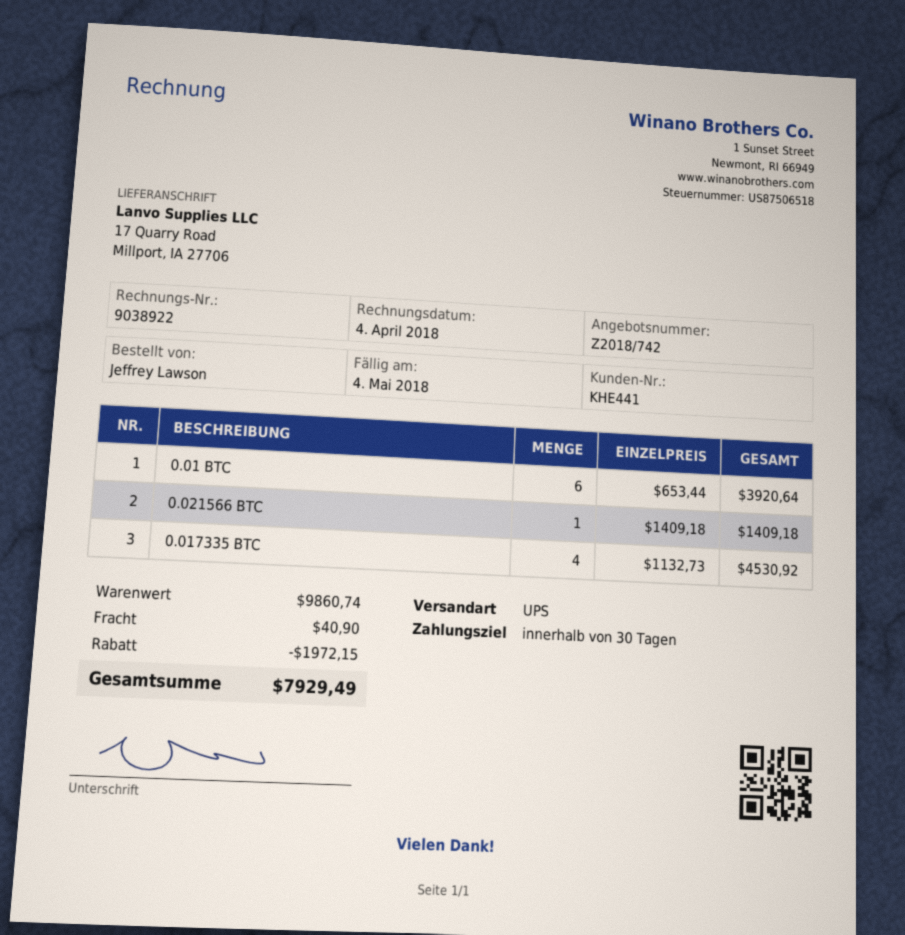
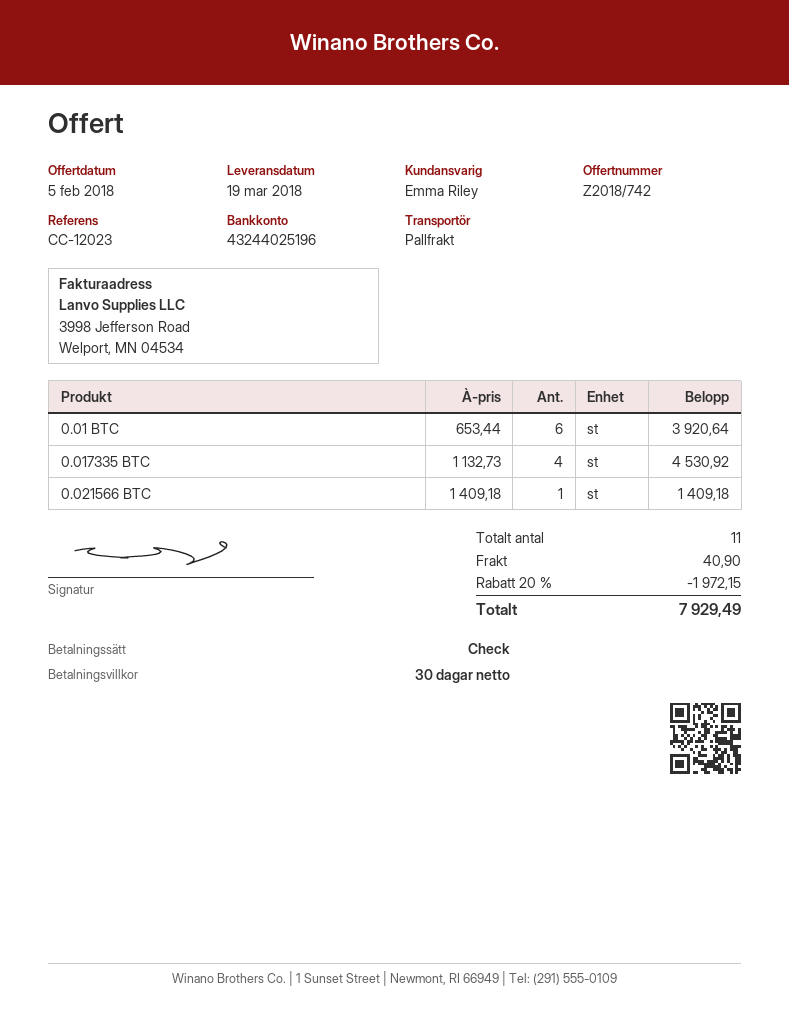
shipping method: UPS -> pallet freight

